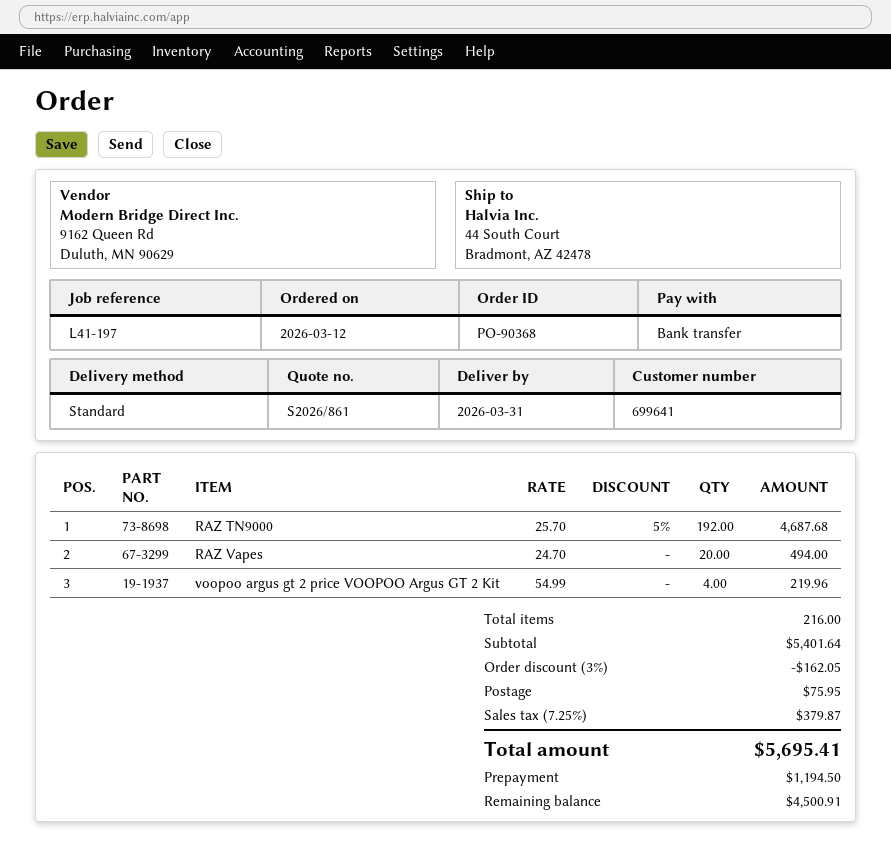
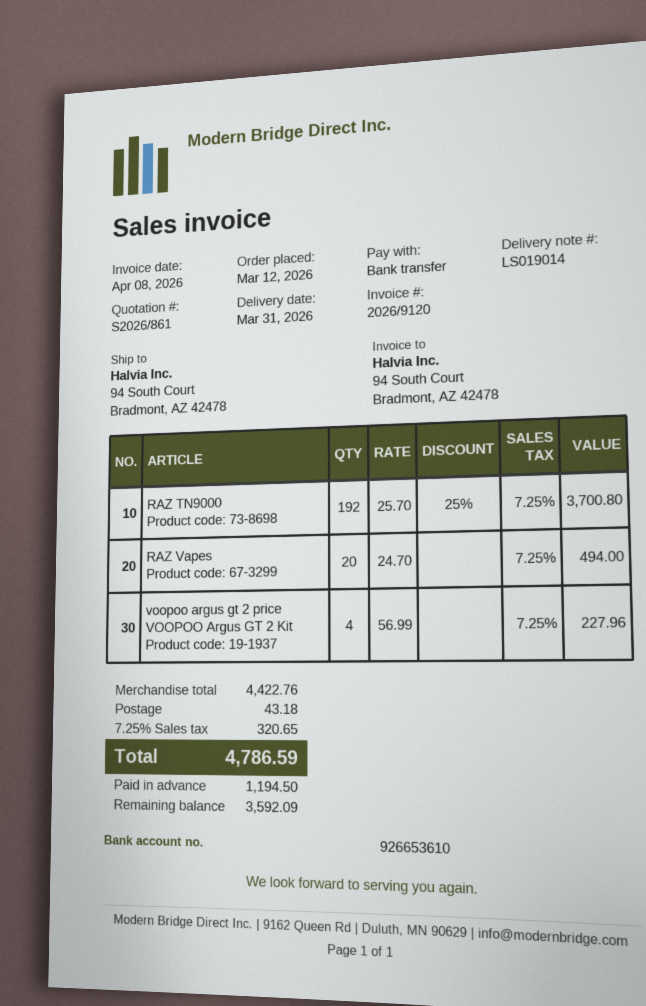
ship to: 44 South Court, Bradmont, AZ 42478 -> 94 South Court, Bradmont, AZ 42478
RAZ TN9000: 192 x 25.70 - 5% = 4687.68 -> 192 x 25.70 - 25% = 3700.80
voopoo argus gt 2 price VOOPOO Argus GT 2 Kit: 4 x 54.99 = 219.96 -> 4 x 56.99 = 227.96
subtotal: 5401.64 -> 4422.76
discount: 3% = 162.05 -> none
shipping: 75.95 -> 43.18
tax: 7.25% = 379.87 -> 7.25% = 320.65
total: 5695.41 -> 4786.59
balance: 4500.91 -> 3592.09

